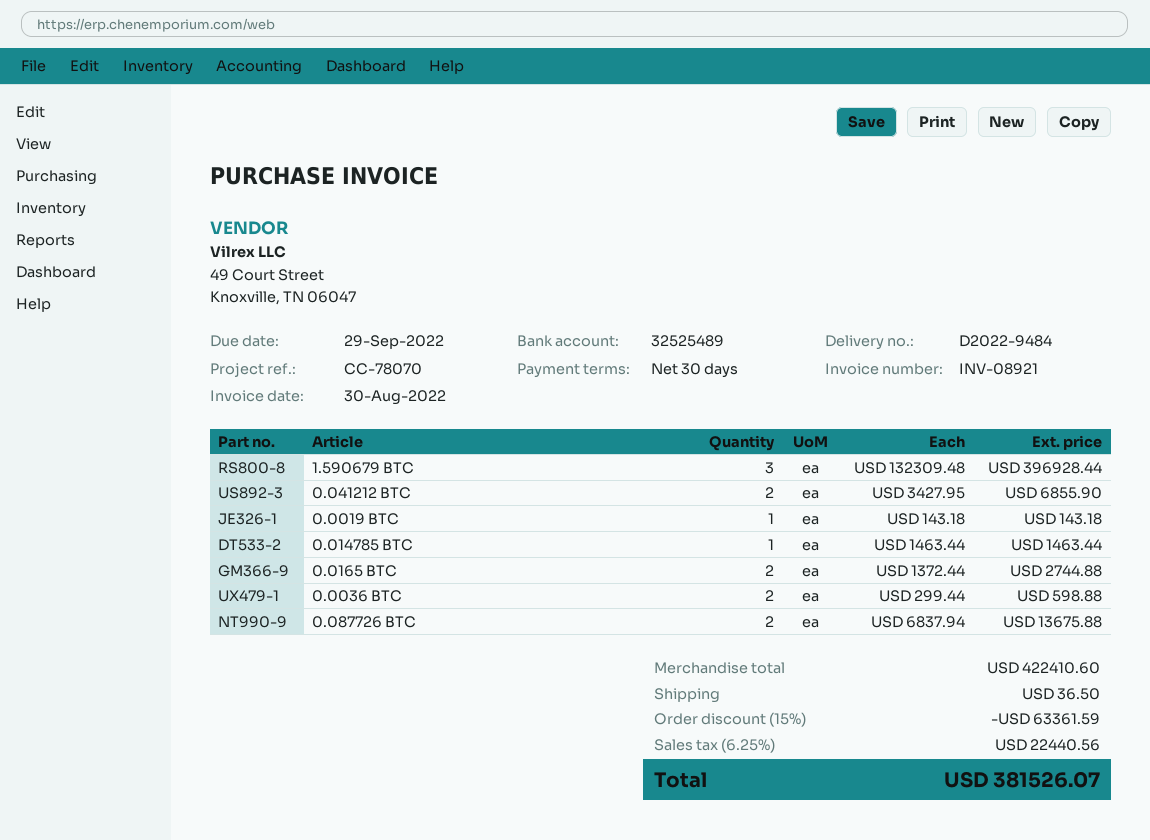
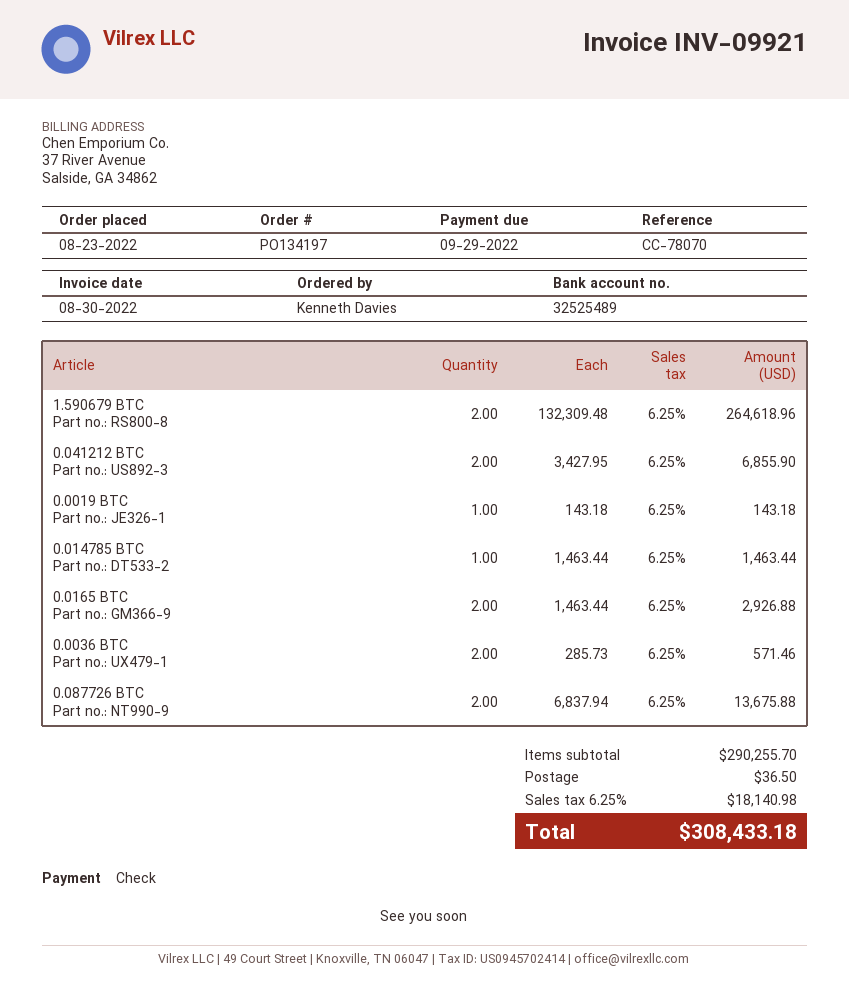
invoice number: INV-08921 -> INV-09921
1.590679 BTC: 3 x 132309.48 = 396928.44 -> 2 x 132309.48 = 264618.96
0.0165 BTC: 2 x 1372.44 = 2744.88 -> 2 x 1463.44 = 2926.88
0.0036 BTC: 2 x 299.44 = 598.88 -> 2 x 285.73 = 571.46
subtotal: 422410.60 -> 290255.70
discount: 15% = 63361.59 -> none
tax: 6.25% = 22440.56 -> 6.25% = 18140.98
total: 381526.07 -> 308433.18

